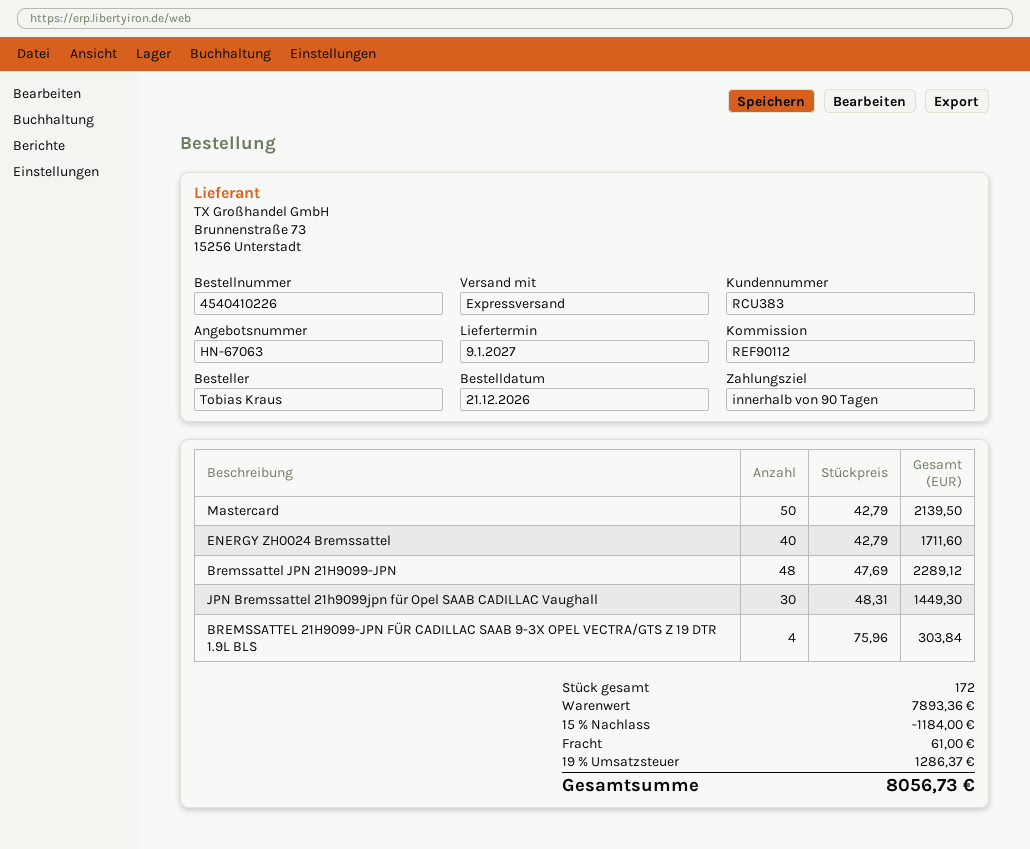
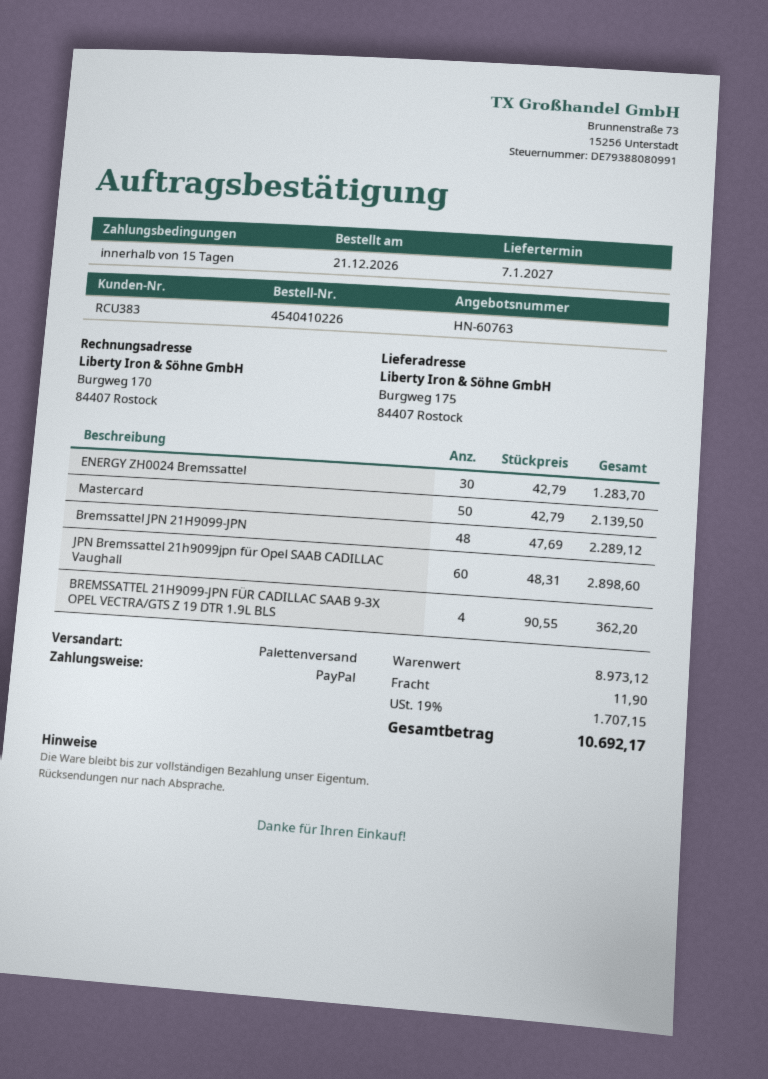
quote number: HN-67063 -> HN-60763
delivery date: 2027-01-09 -> 2027-01-07
payment terms: 90 days -> 15 days
shipping method: express -> pallet freight
ENERGY ZH0024 Bremssattel: 40 x 42.79 = 1711.60 -> 30 x 42.79 = 1283.70
JPN Bremssattel 21h9099jpn für Opel SAAB CADILLAC Vaughall: 30 x 48.31 = 1449.30 -> 60 x 48.31 = 2898.60
BREMSSATTEL 21H9099-JPN FÜR CADILLAC SAAB 9-3X OPEL VECTRA/GTS Z 19 DTR 1.9L BLS: 4 x 75.96 = 303.84 -> 4 x 90.55 = 362.20
subtotal: 7893.36 -> 8973.12
discount: 15% = 1184.00 -> none
shipping: 61.00 -> 11.90
tax: 19% = 1286.37 -> 19% = 1707.15
total: 8056.73 -> 10692.17

